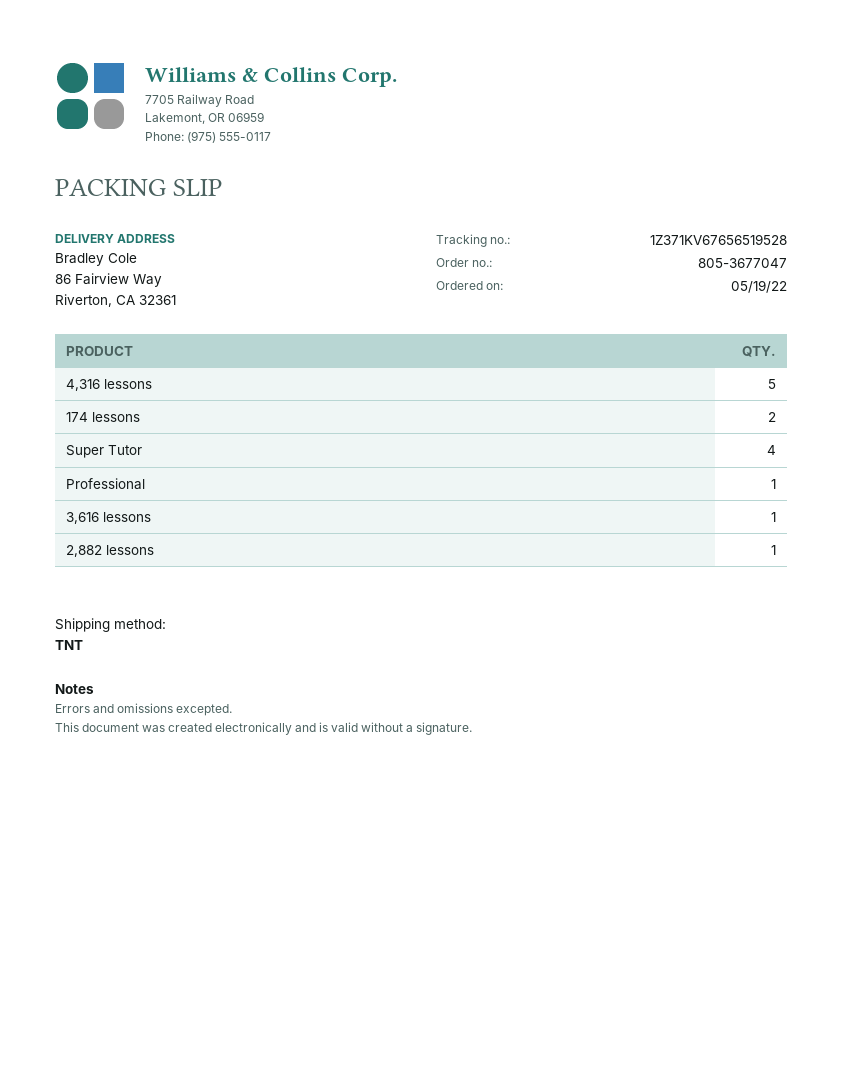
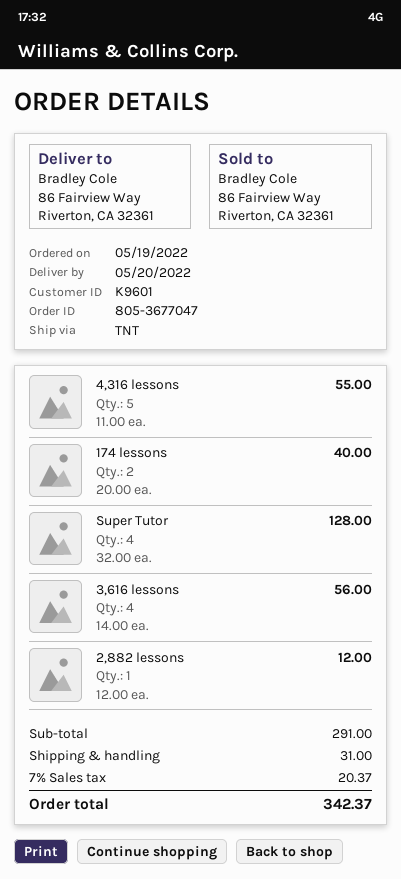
Professional: 1 -> none
3,616 lessons: 1 -> 4

